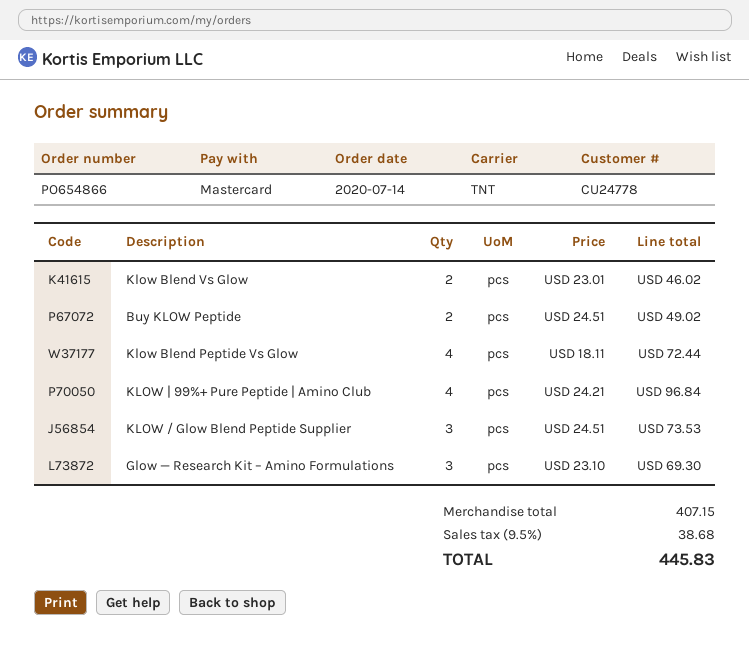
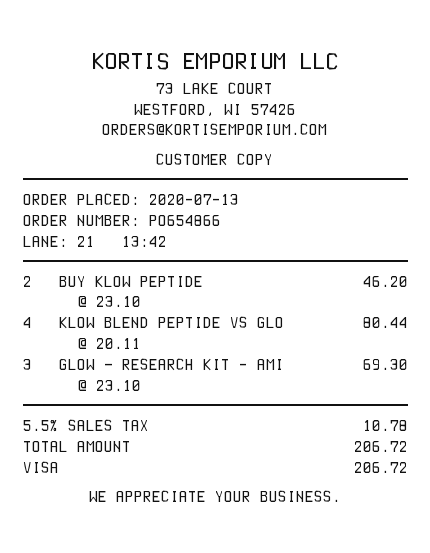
order date: 2020-07-14 -> 2020-07-13
payment method: Mastercard -> Visa
Klow Blend Vs Glow: 2 x 23.01 = 46.02 -> none
Buy KLOW Peptide: 2 x 24.51 = 49.02 -> 2 x 23.10 = 46.20
Klow Blend Peptide Vs Glow: 4 x 18.11 = 72.44 -> 4 x 20.11 = 80.44
KLOW | 99%+ Pure Peptide | Amino Club: 4 x 24.21 = 96.84 -> none
KLOW / Glow Blend Peptide Supplier: 3 x 24.51 = 73.53 -> none
tax: 9.5% = 38.68 -> 5.5% = 10.78
total: 445.83 -> 206.72

